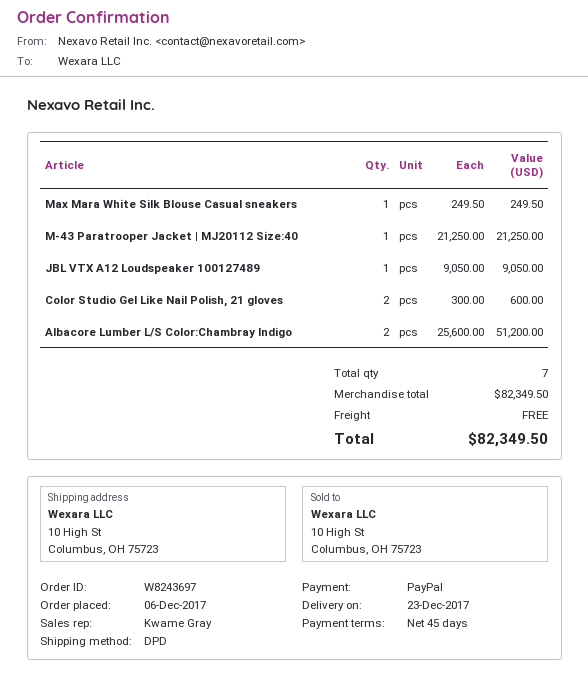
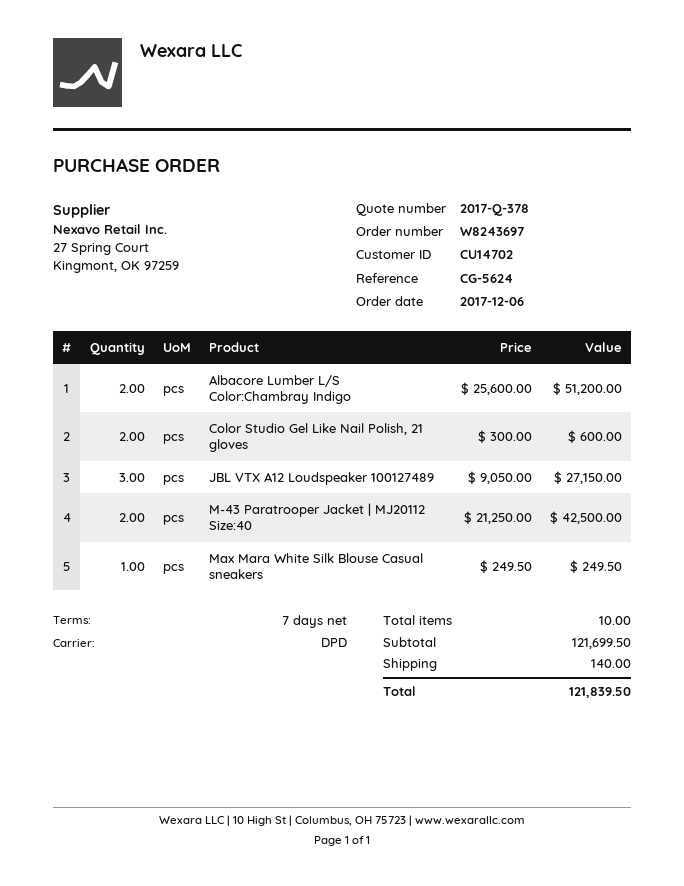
payment terms: 45 days -> 7 days
M-43 Paratrooper Jacket | MJ20112 Size:40: 1 x 21250.00 = 21250.00 -> 2 x 21250.00 = 42500.00
JBL VTX A12 Loudspeaker 100127489: 1 x 9050.00 = 9050.00 -> 3 x 9050.00 = 27150.00
total quantity: 7 -> 10
subtotal: 82349.50 -> 121699.50
shipping: 0.00 -> 140.00
total: 82349.50 -> 121839.50

